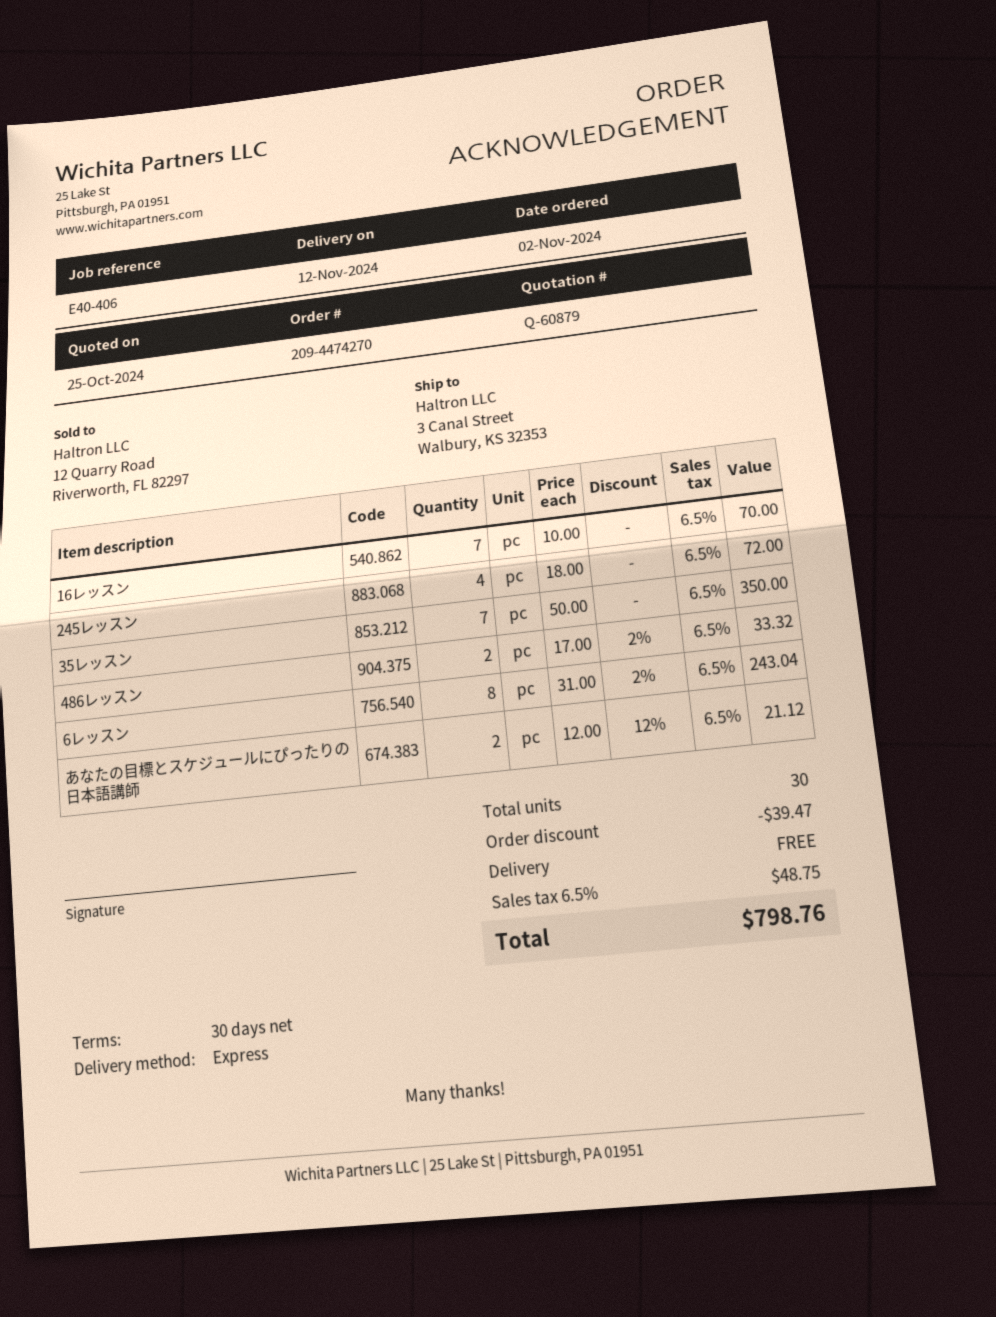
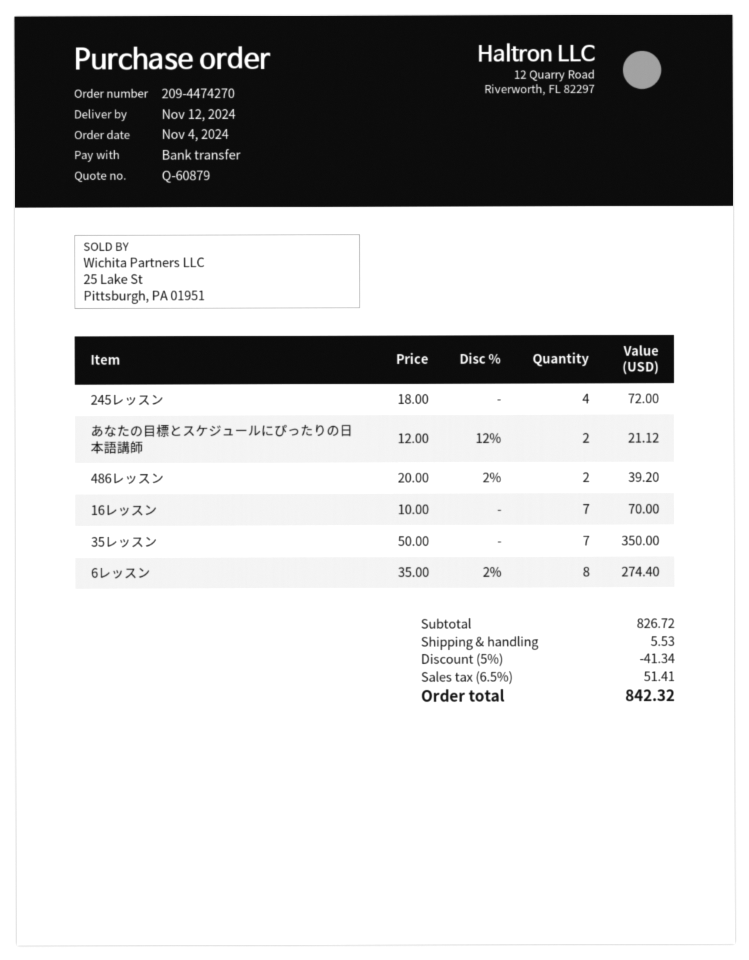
order date: 2024-11-02 -> 2024-11-04
486レッスン: 2 x 17.00 - 2% = 33.32 -> 2 x 20.00 - 2% = 39.20
6レッスン: 8 x 31.00 - 2% = 243.04 -> 8 x 35.00 - 2% = 274.40
discount: 39.47 -> 41.34
shipping: 0.00 -> 5.53
tax: 6.5% = 48.75 -> 6.5% = 51.41
total: 798.76 -> 842.32

